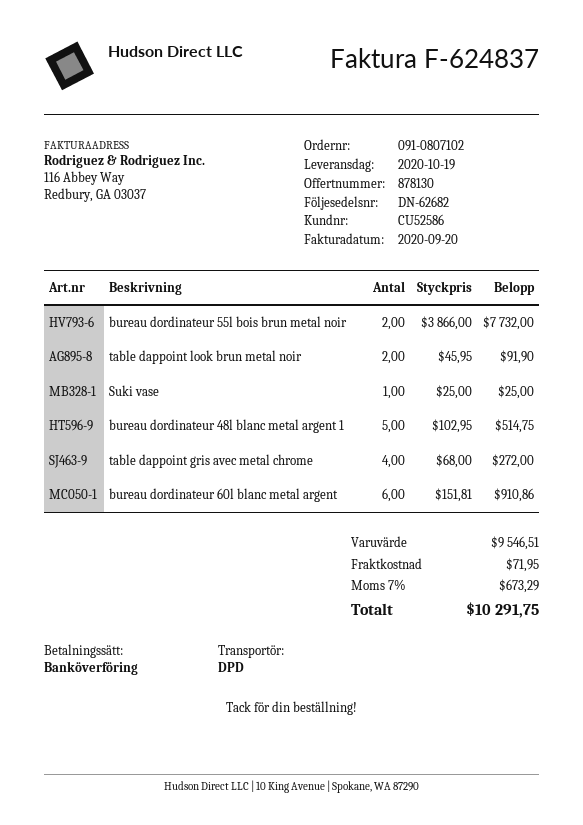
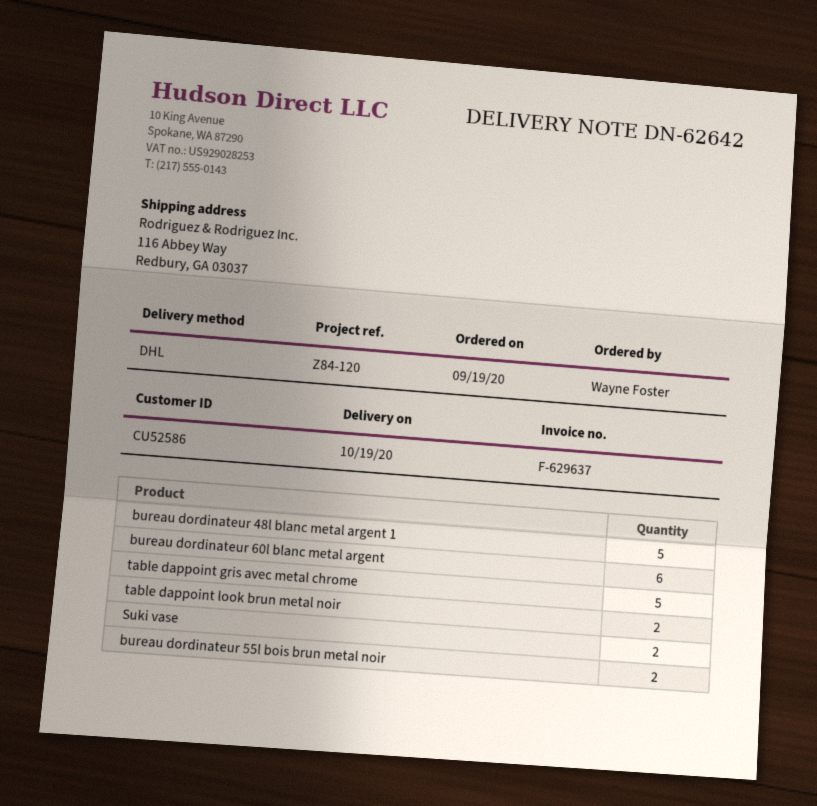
delivery note number: DN-62682 -> DN-62642
invoice number: F-624837 -> F-629637
shipping method: DPD -> DHL
Suki vase: 1 -> 2
table dappoint gris avec metal chrome: 4 -> 5

